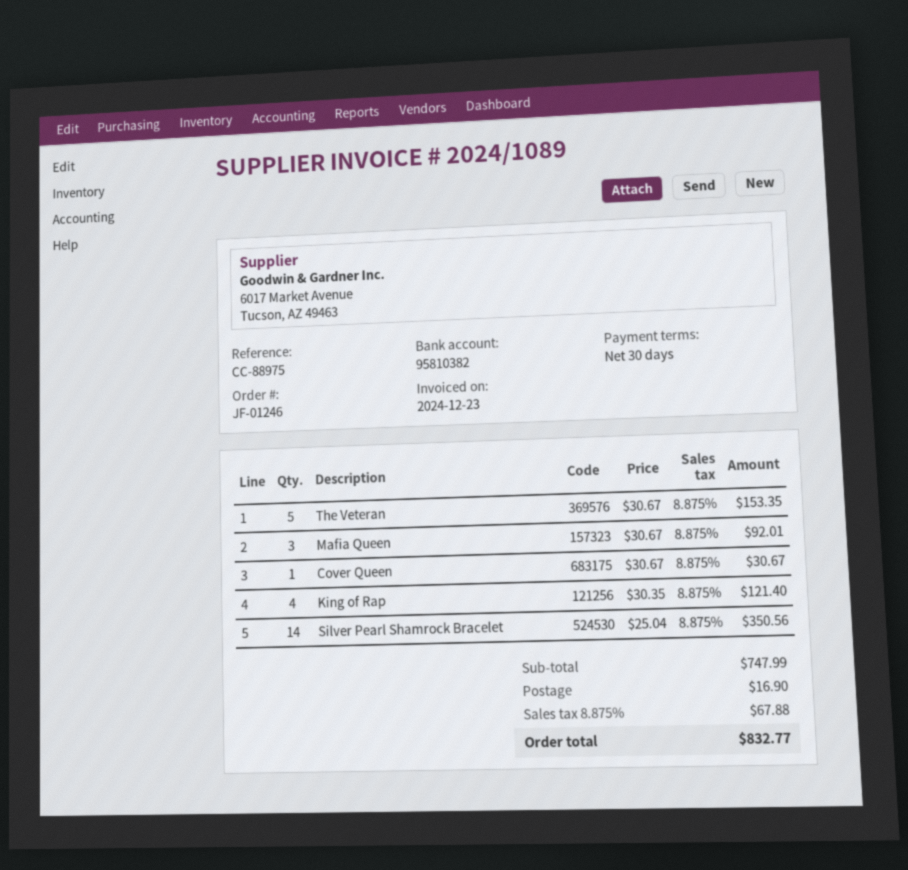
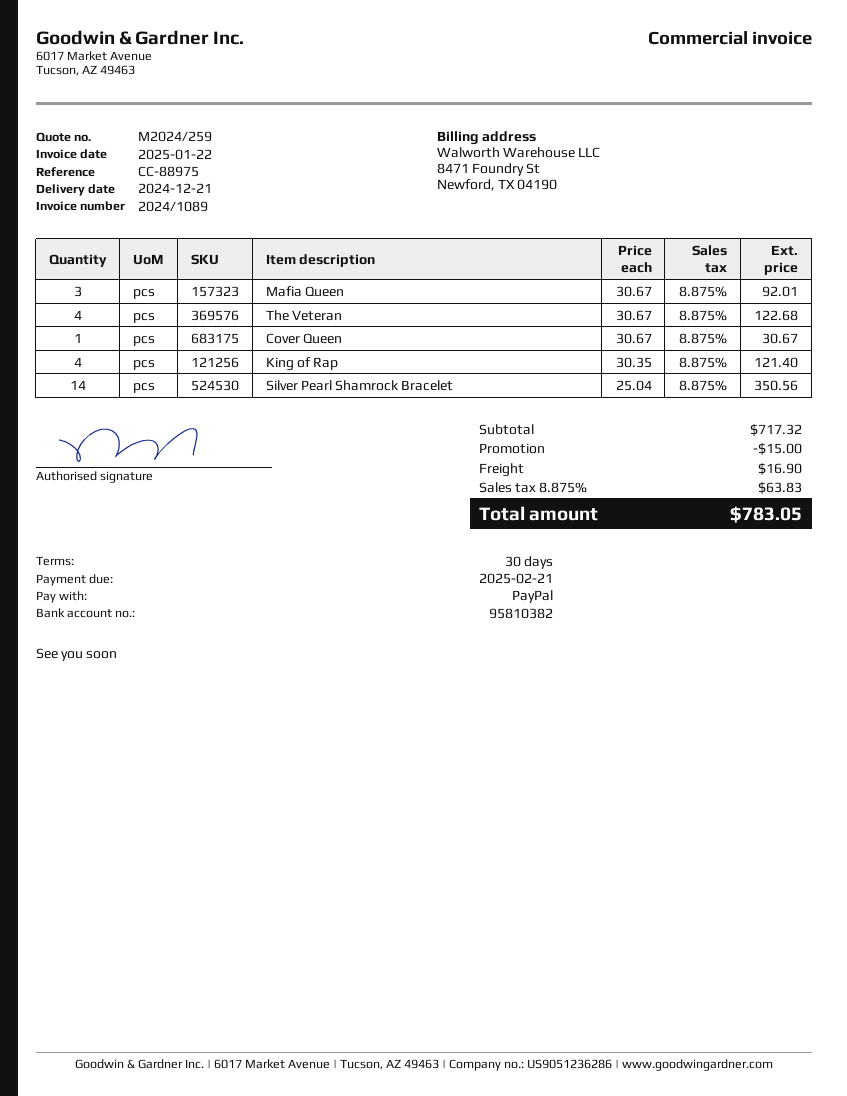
invoice date: 2024-12-23 -> 2025-01-22
The Veteran: 5 x 30.67 = 153.35 -> 4 x 30.67 = 122.68
subtotal: 747.99 -> 717.32
discount: none -> 15.00
tax: 8.875% = 67.88 -> 8.875% = 63.83
total: 832.77 -> 783.05

